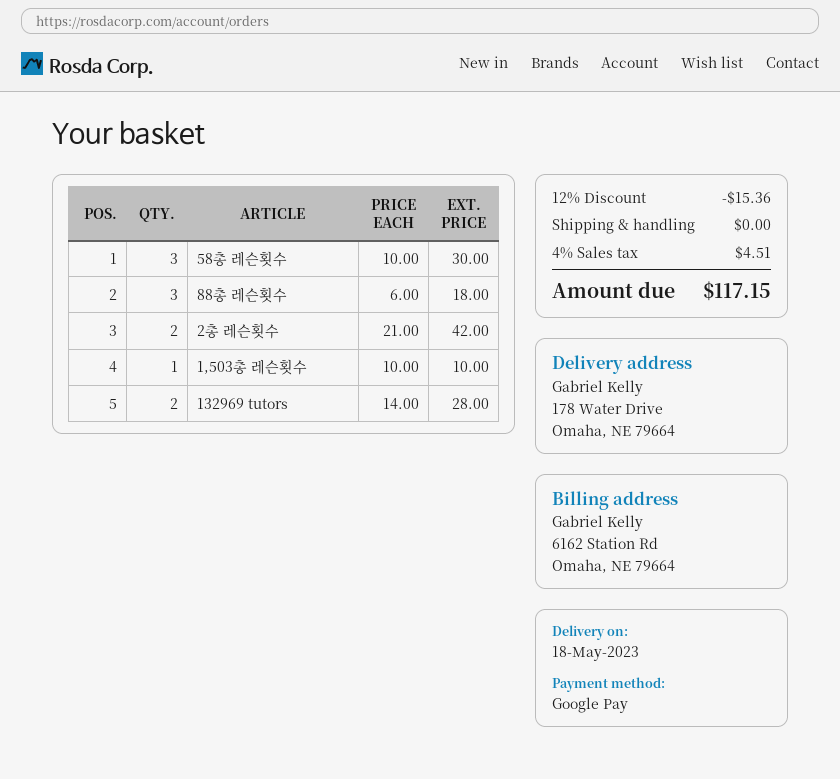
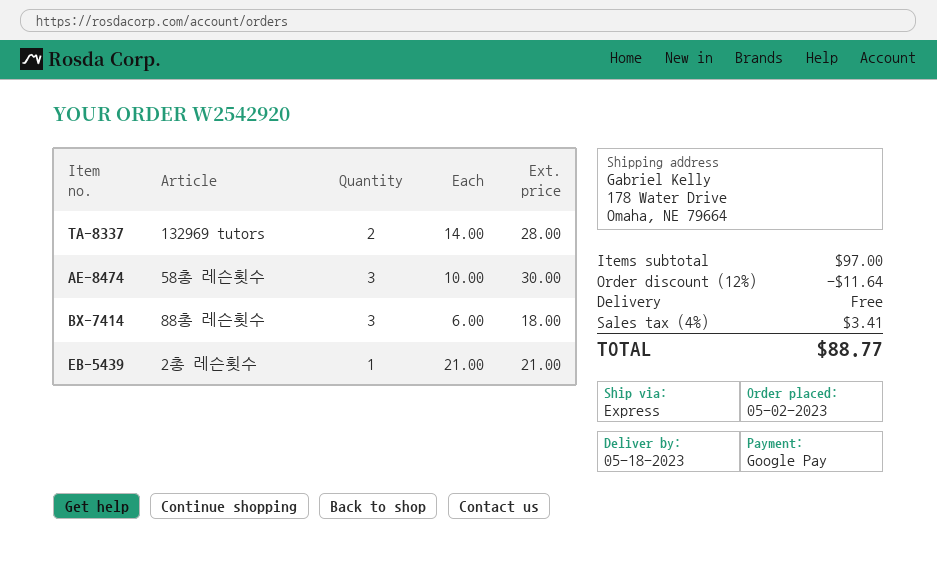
2총 레슨횟수: 2 x 21.00 = 42.00 -> 1 x 21.00 = 21.00
1,503총 레슨횟수: 1 x 10.00 = 10.00 -> none
discount: 12% = 15.36 -> 12% = 11.64
tax: 4% = 4.51 -> 4% = 3.41
total: 117.15 -> 88.77

